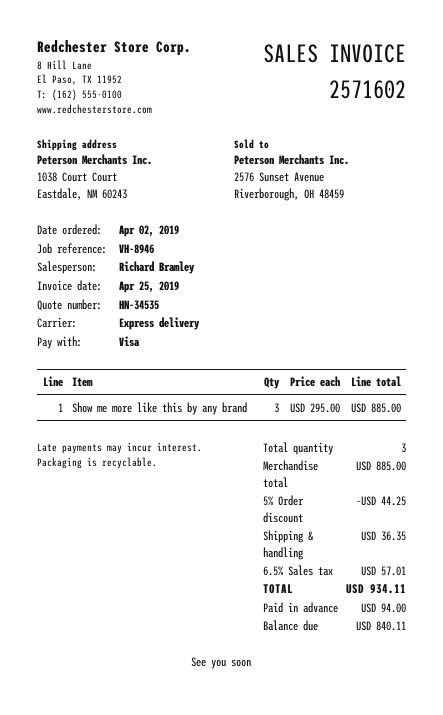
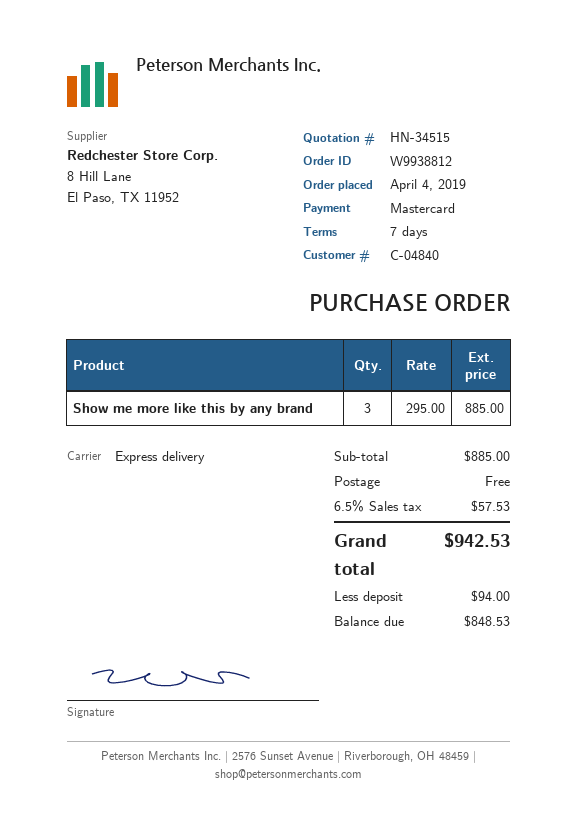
quote number: HN-34535 -> HN-34515
order date: 2019-04-02 -> 2019-04-04
payment method: Visa -> Mastercard
discount: 5% = 44.25 -> none
shipping: 36.35 -> 0.00
tax: 6.5% = 57.01 -> 6.5% = 57.53
total: 934.11 -> 942.53
balance: 840.11 -> 848.53

